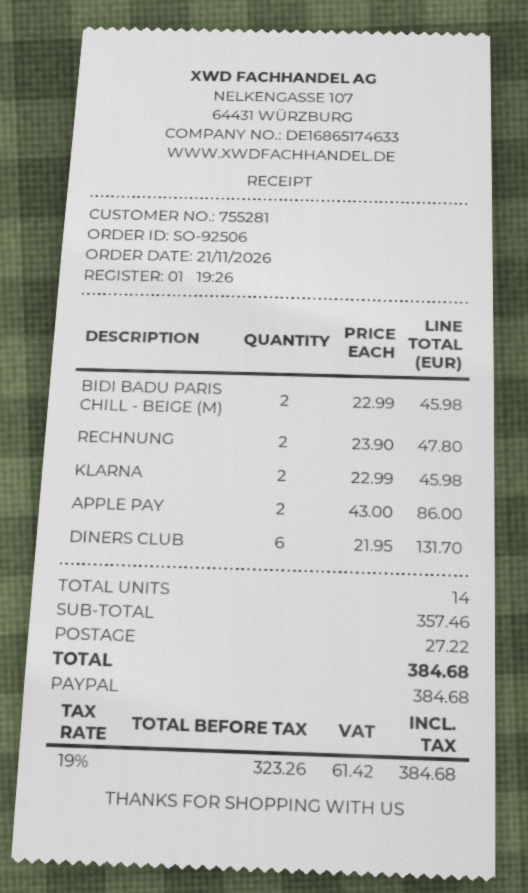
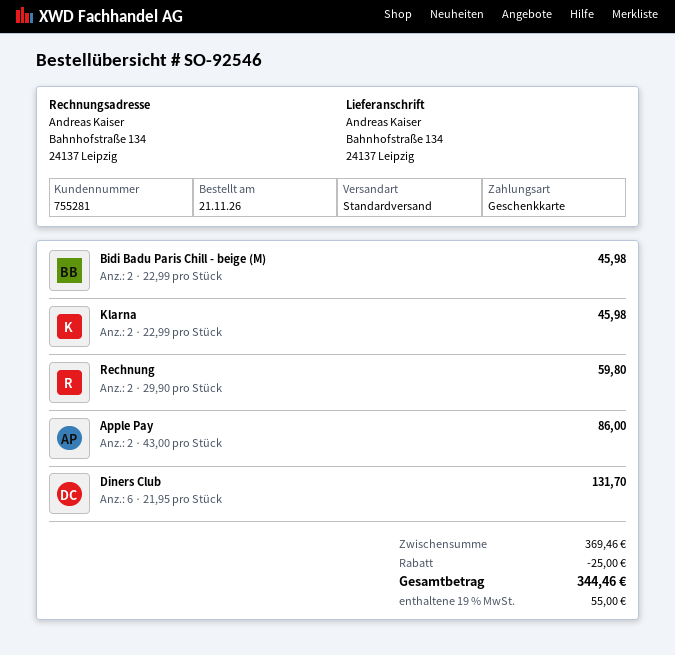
order number: SO-92506 -> SO-92546
payment method: PayPal -> gift card
RECHNUNG: 2 x 23.90 = 47.80 -> 2 x 29.90 = 59.80
subtotal: 357.46 -> 369.46
discount: none -> 25.00
shipping: 27.22 -> none
tax: 19% = 61.42 -> 19% = 55.00
total: 384.68 -> 344.46

